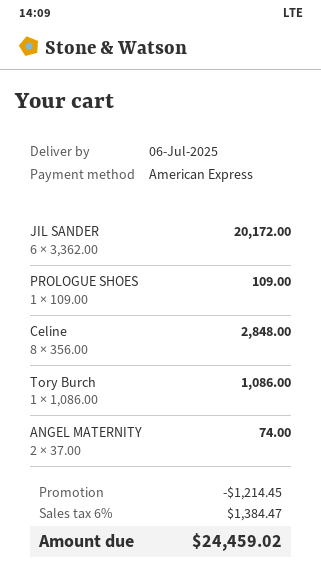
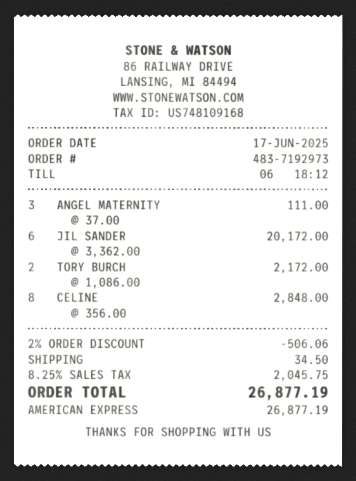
PROLOGUE SHOES: 1 x 109.00 = 109.00 -> none
Tory Burch: 1 x 1086.00 = 1086.00 -> 2 x 1086.00 = 2172.00
ANGEL MATERNITY: 2 x 37.00 = 74.00 -> 3 x 37.00 = 111.00
discount: 1214.45 -> 506.06
shipping: none -> 34.50
tax: 6% = 1384.47 -> 8.25% = 2045.75
total: 24459.02 -> 26877.19

